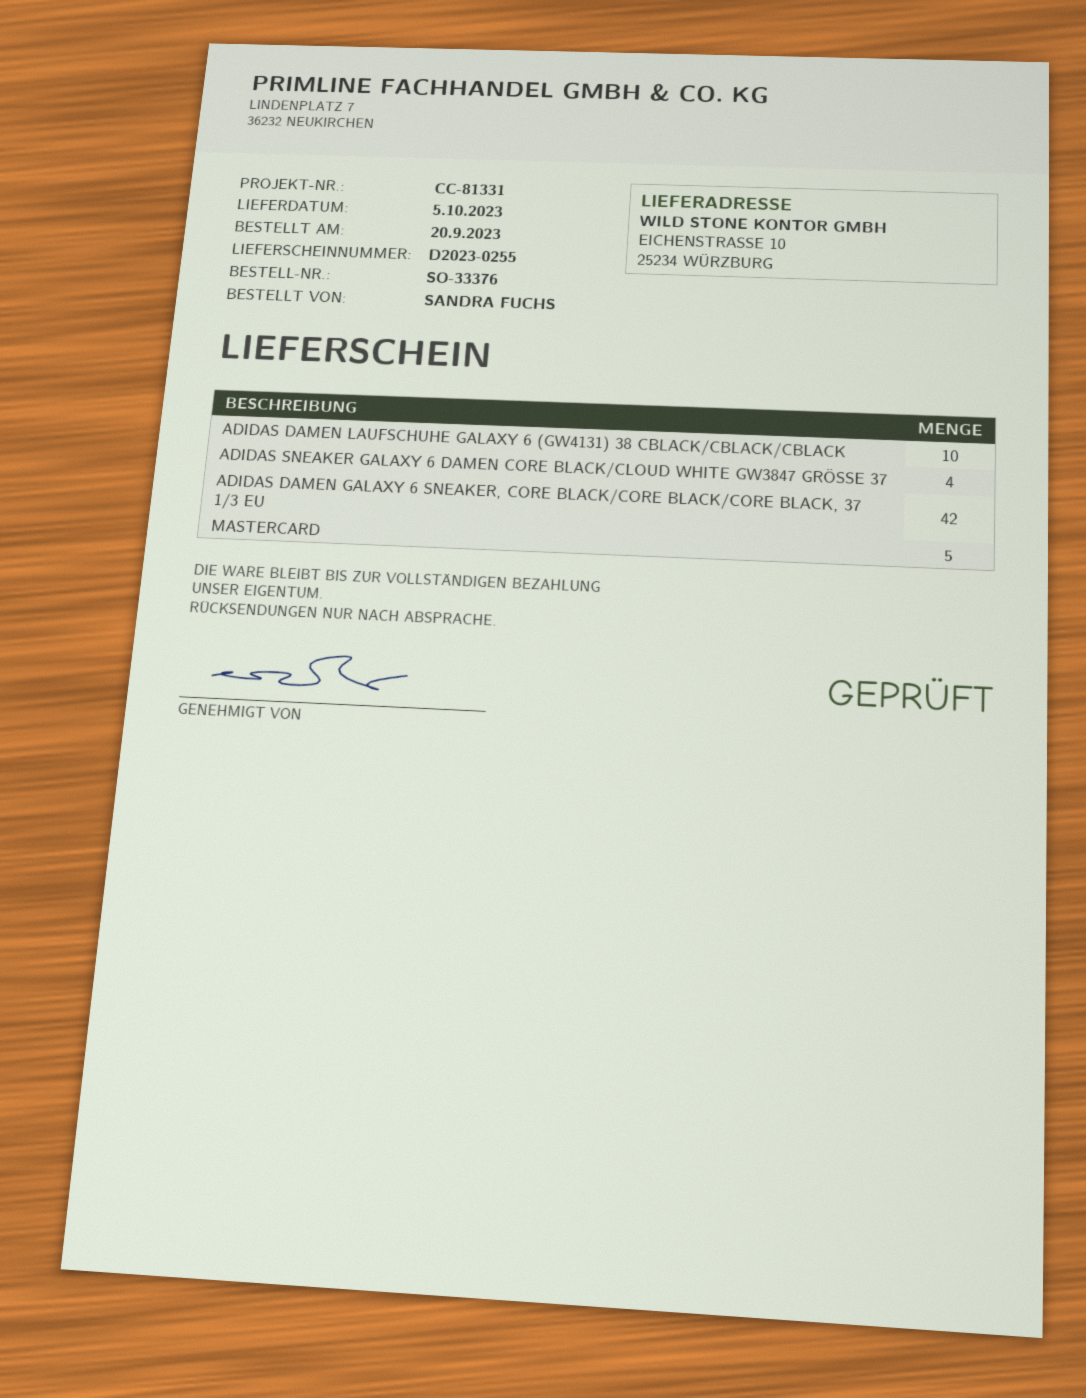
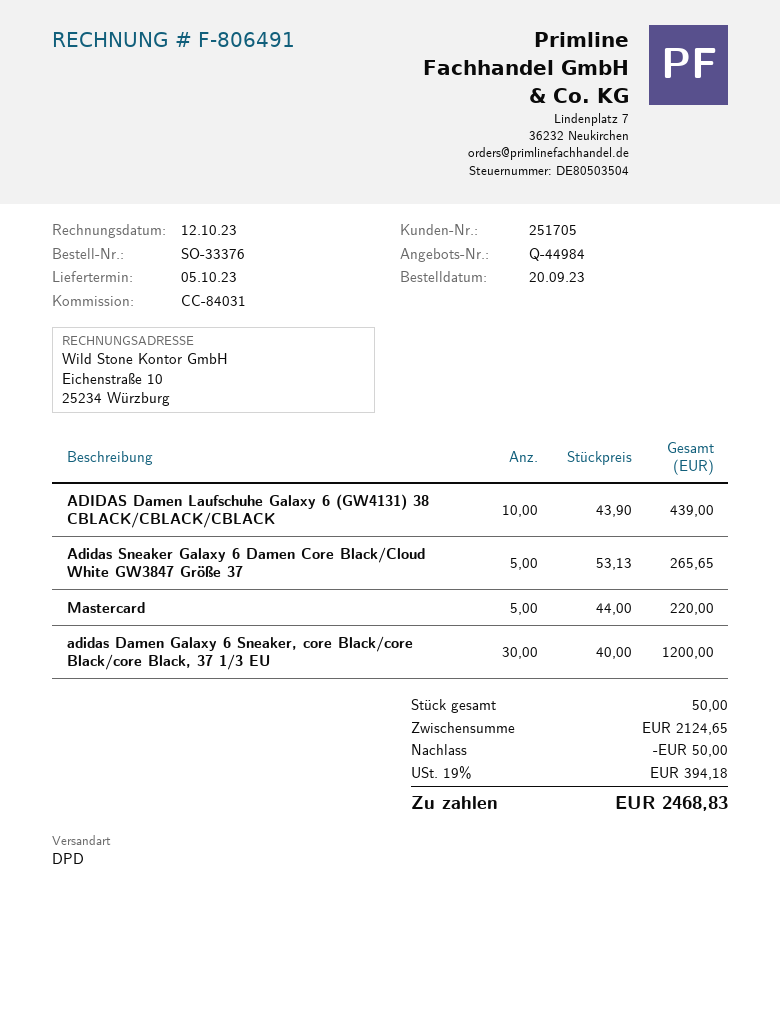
reference: CC-81331 -> CC-84031
ADIDAS SNEAKER GALAXY 6 DAMEN CORE BLACK/CLOUD WHITE GW3847 GRÖSSE 37: 4 -> 5
ADIDAS DAMEN GALAXY 6 SNEAKER, CORE BLACK/CORE BLACK/CORE BLACK, 37 1/3 EU: 42 -> 30

